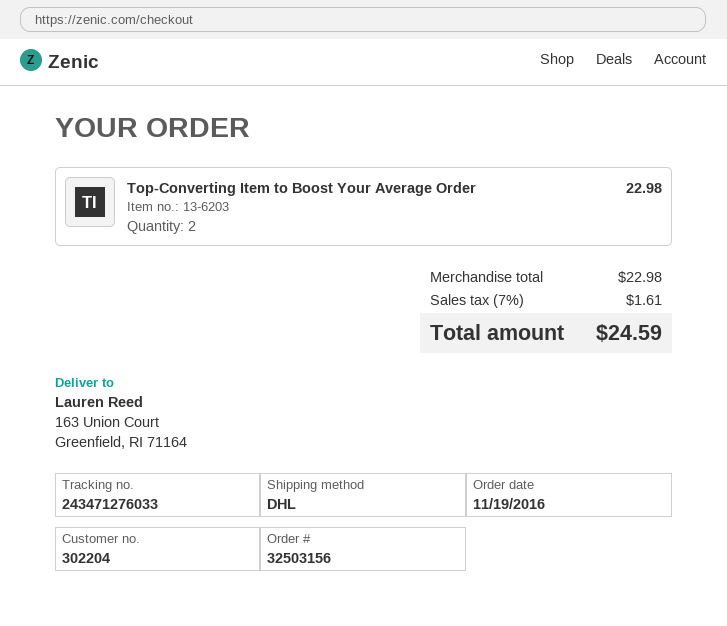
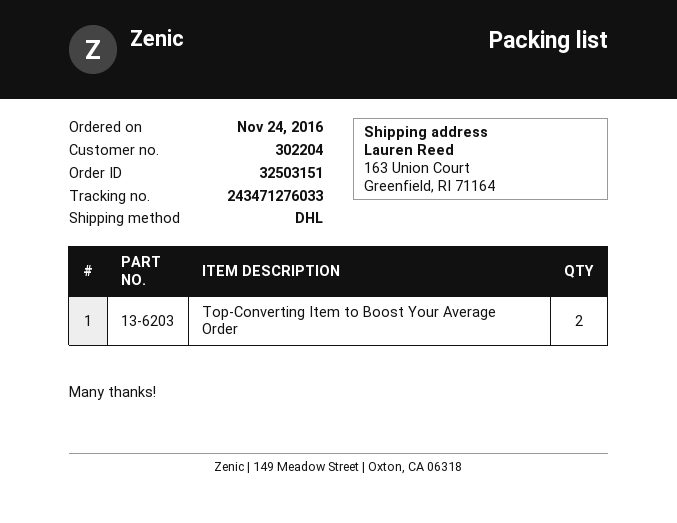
order number: 32503156 -> 32503151
order date: 2016-11-19 -> 2016-11-24

